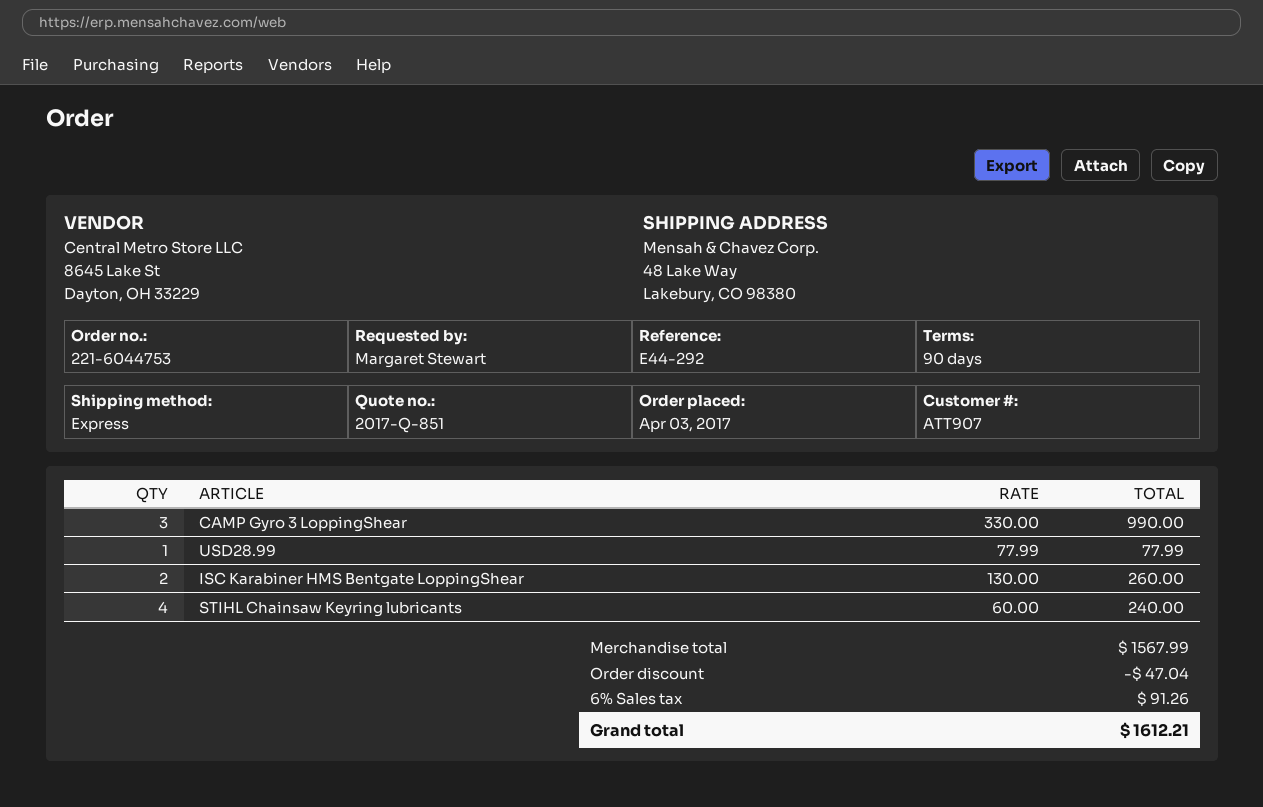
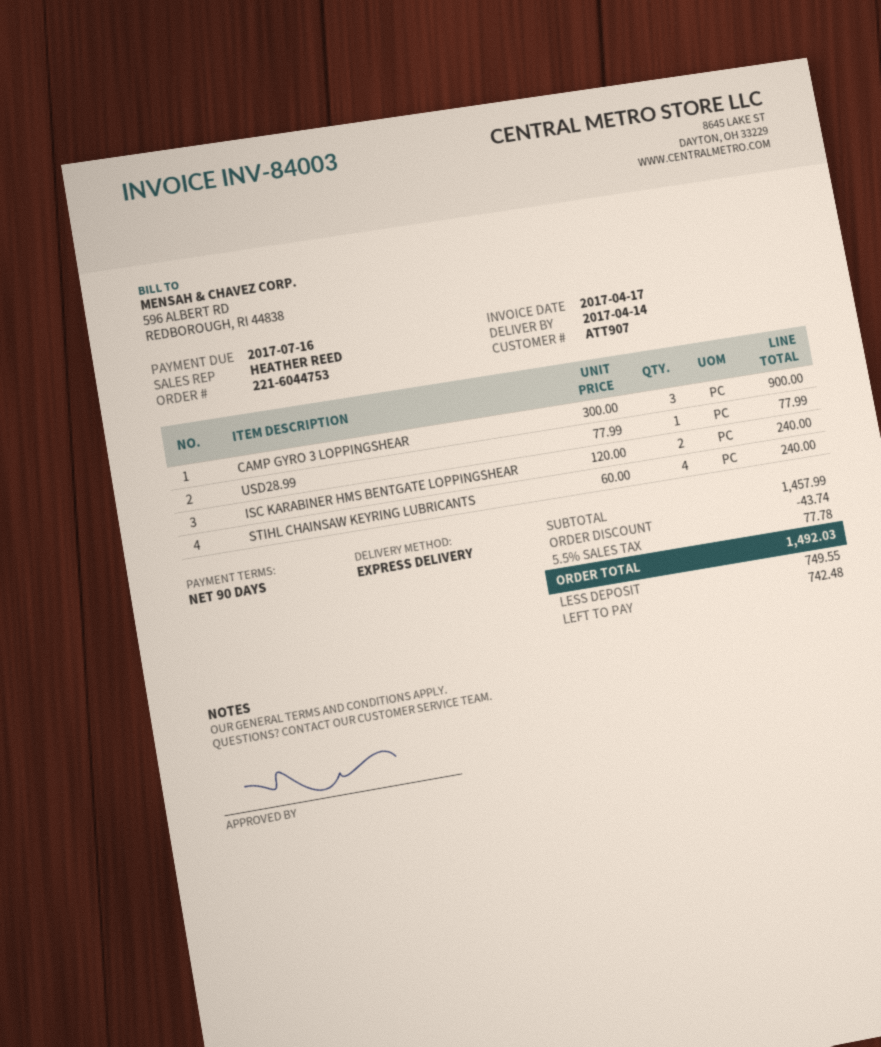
CAMP Gyro 3 LoppingShear: 3 x 330.00 = 990.00 -> 3 x 300.00 = 900.00
ISC Karabiner HMS Bentgate LoppingShear: 2 x 130.00 = 260.00 -> 2 x 120.00 = 240.00
subtotal: 1567.99 -> 1457.99
discount: 47.04 -> 43.74
tax: 6% = 91.26 -> 5.5% = 77.78
total: 1612.21 -> 1492.03

